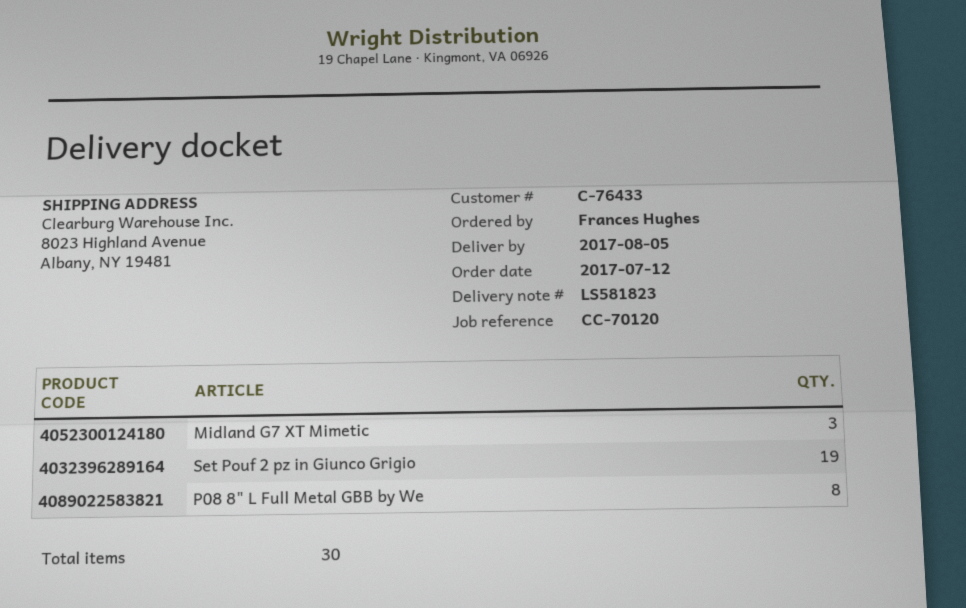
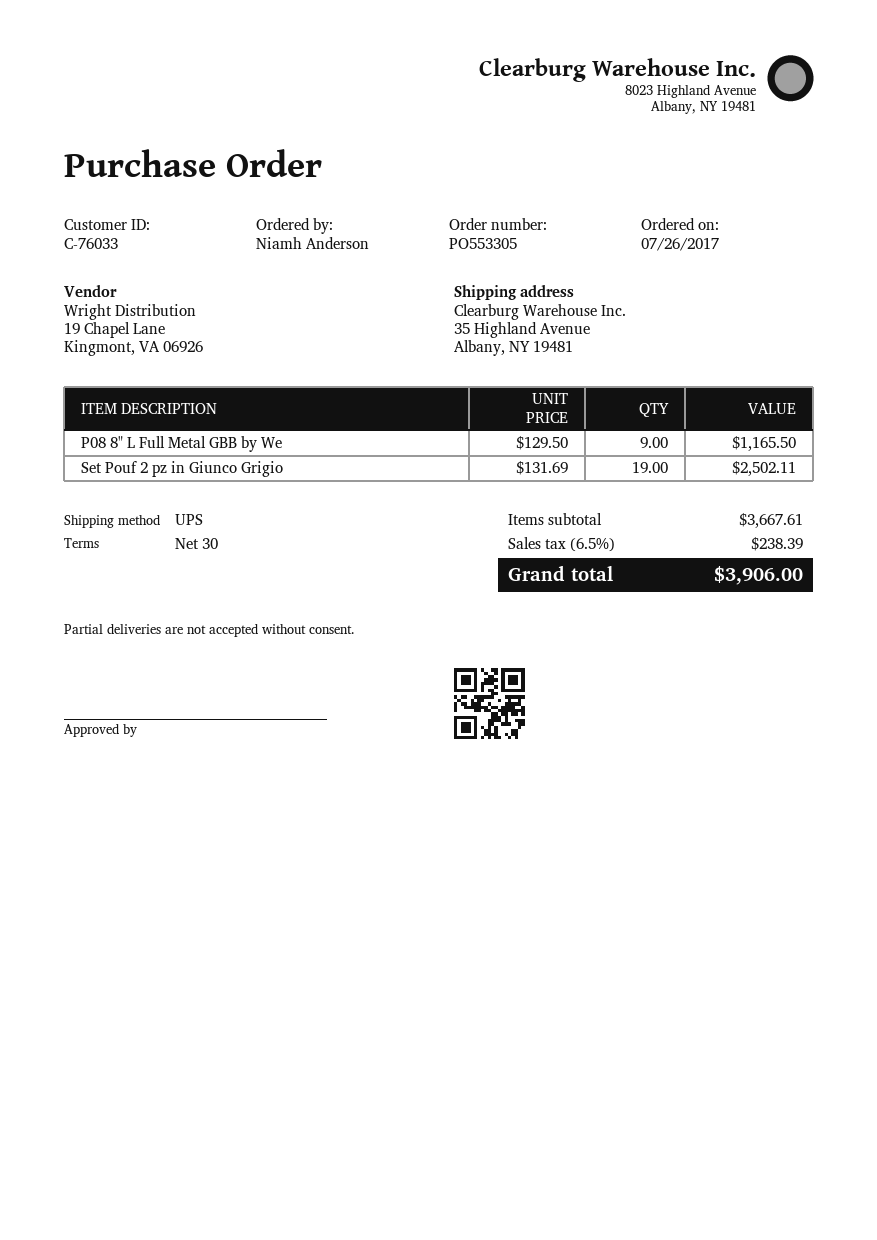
order date: 2017-07-12 -> 2017-07-26
customer number: C-76433 -> C-76033
ordered by: Frances Hughes -> Niamh Anderson
ship to: 8023 Highland Avenue, Albany, NY 19481 -> 35 Highland Avenue, Albany, NY 19481
Midland G7 XT Mimetic: 3 -> none
P08 8" L Full Metal GBB by We: 8 -> 9

